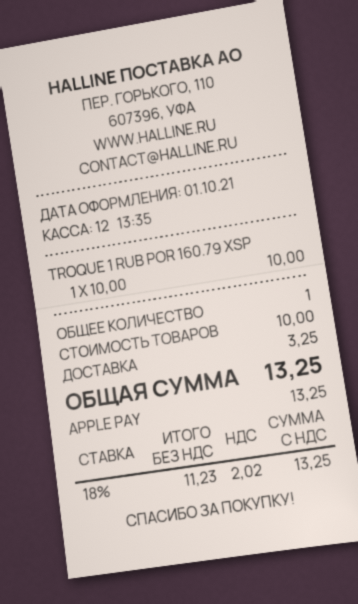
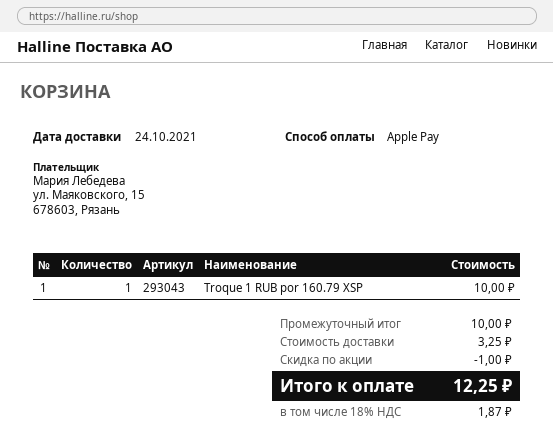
discount: none -> 1.00
tax: 18% = 2.02 -> 18% = 1.87
total: 13.25 -> 12.25

